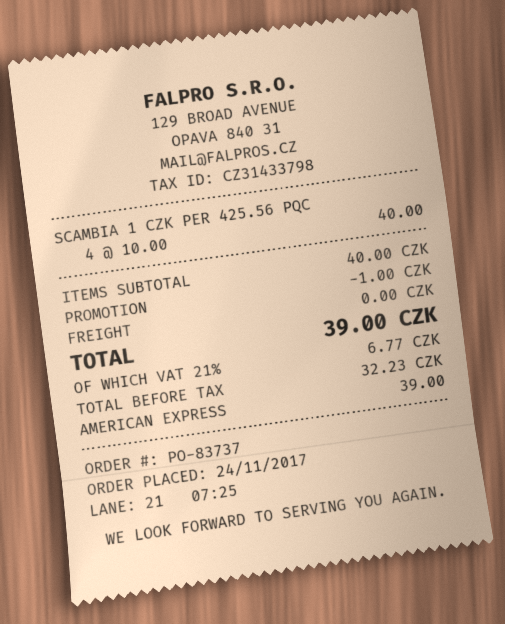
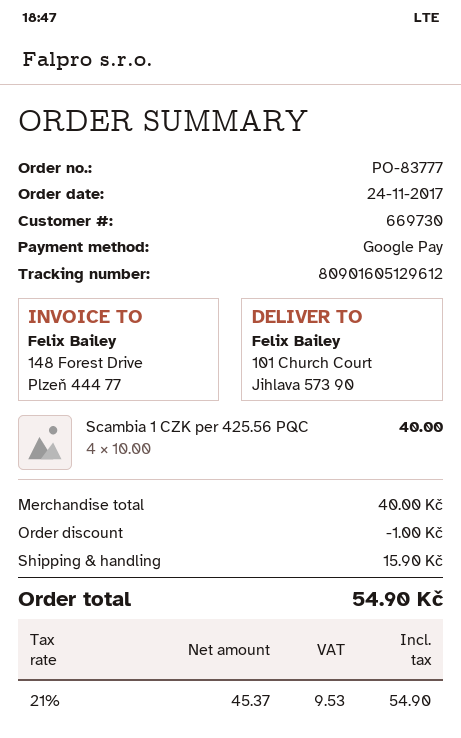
order number: PO-83737 -> PO-83777
payment method: American Express -> Google Pay
shipping: 0.00 -> 15.90
net: 32.23 -> 45.37
tax: 21% = 6.77 -> 21% = 9.53
total: 39.00 -> 54.90

